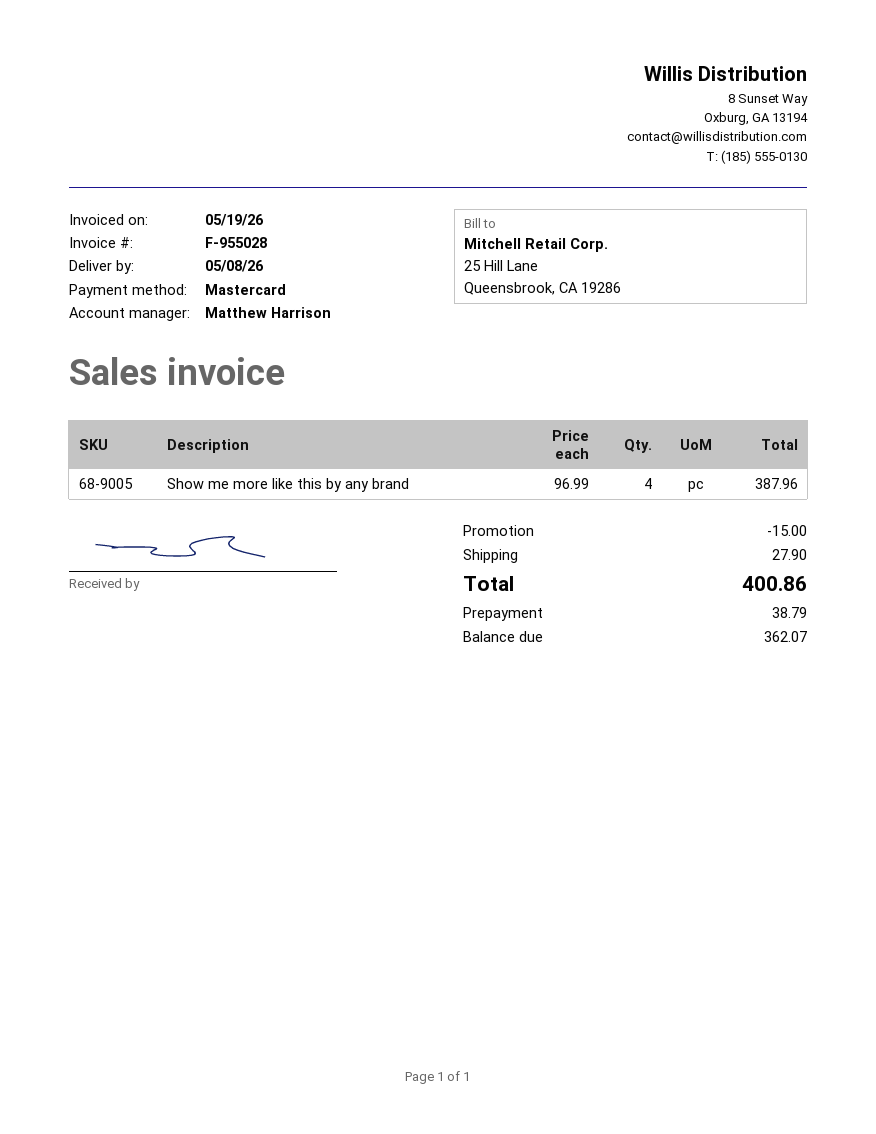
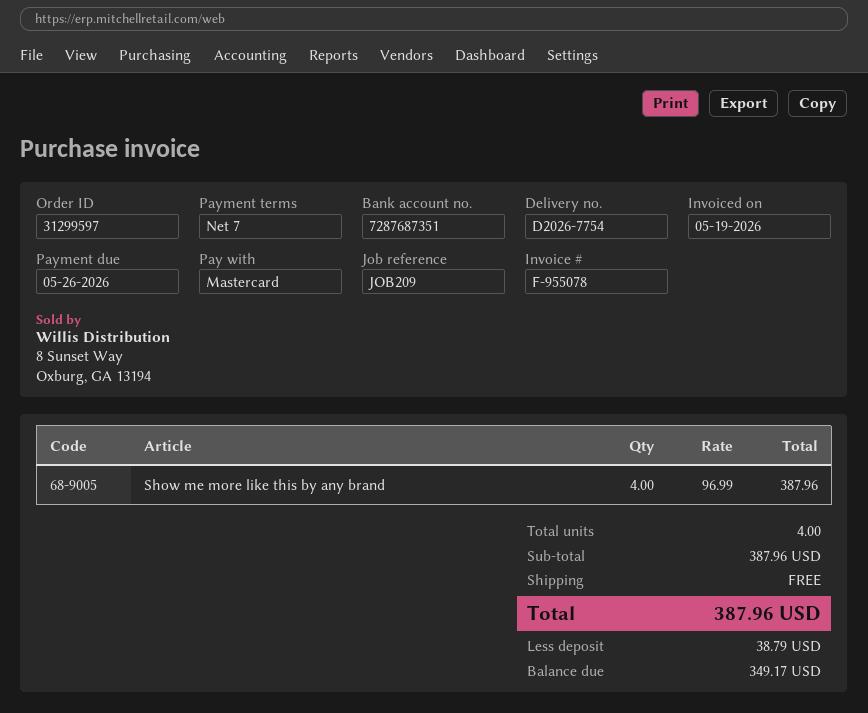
invoice number: F-955028 -> F-955078
discount: 15.00 -> none
shipping: 27.90 -> 0.00
total: 400.86 -> 387.96
balance: 362.07 -> 349.17

